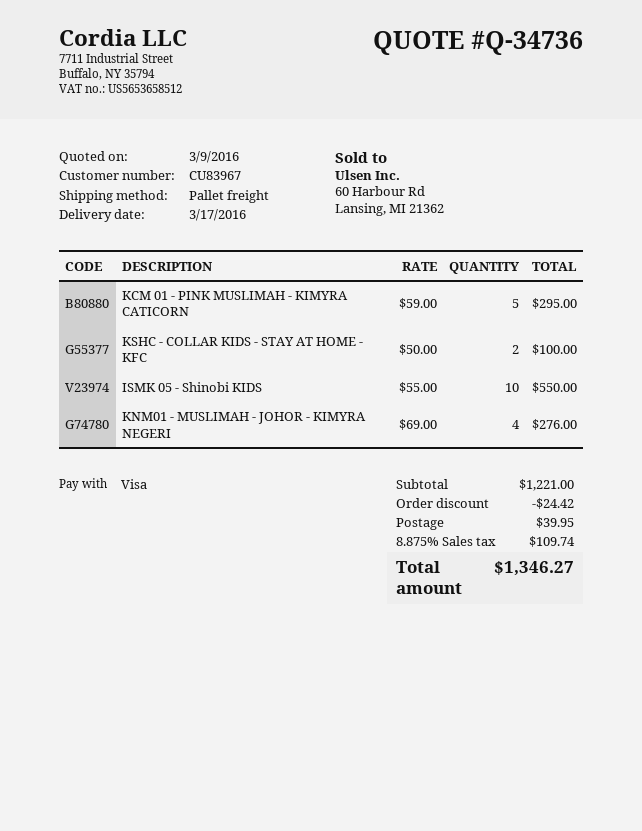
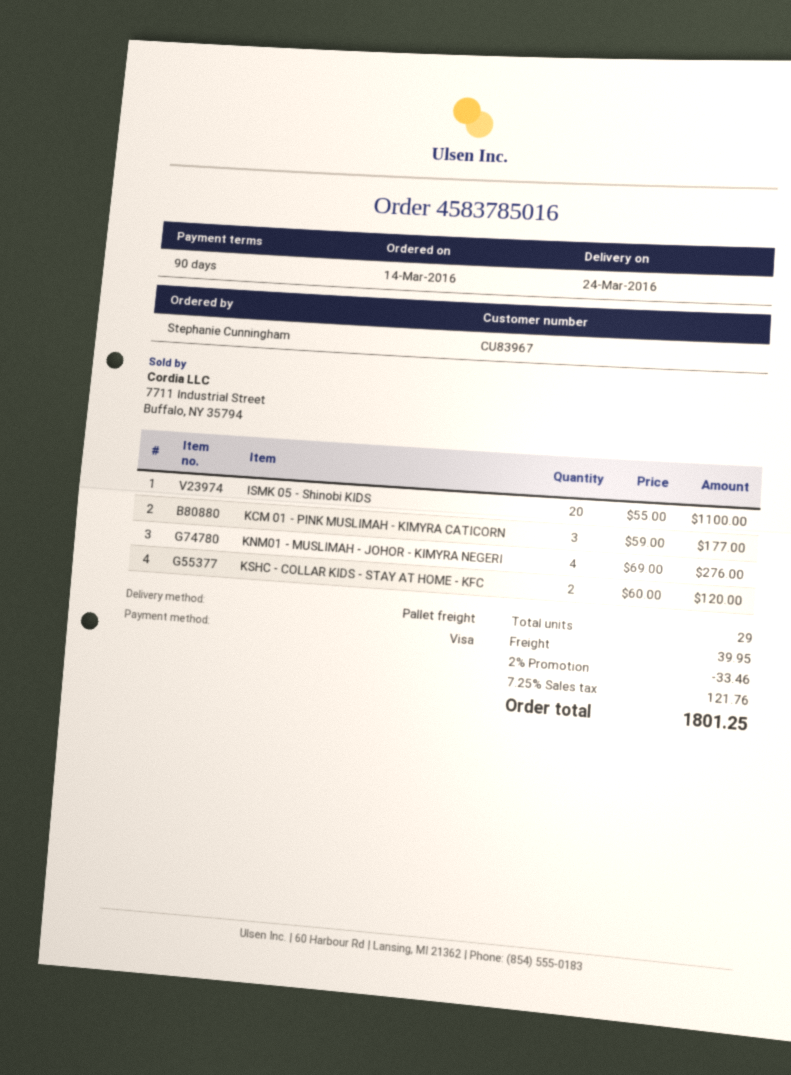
delivery date: 2016-03-17 -> 2016-03-24
KCM 01 - PINK MUSLIMAH - KIMYRA CATICORN: 5 x 59.00 = 295.00 -> 3 x 59.00 = 177.00
KSHC - COLLAR KIDS - STAY AT HOME - KFC: 2 x 50.00 = 100.00 -> 2 x 60.00 = 120.00
ISMK 05 - Shinobi KIDS: 10 x 55.00 = 550.00 -> 20 x 55.00 = 1100.00
discount: 24.42 -> 33.46
tax: 8.875% = 109.74 -> 7.25% = 121.76
total: 1346.27 -> 1801.25

